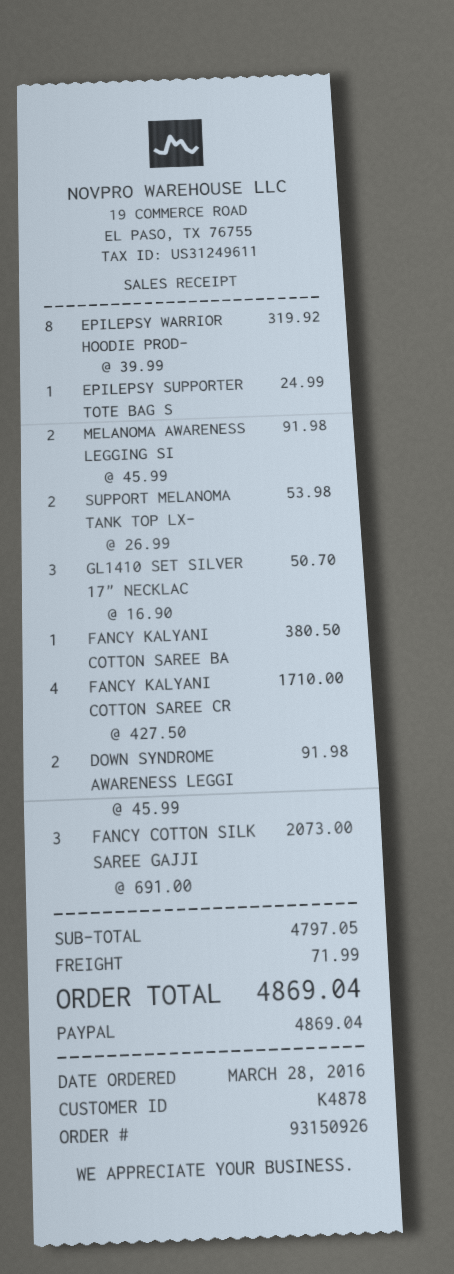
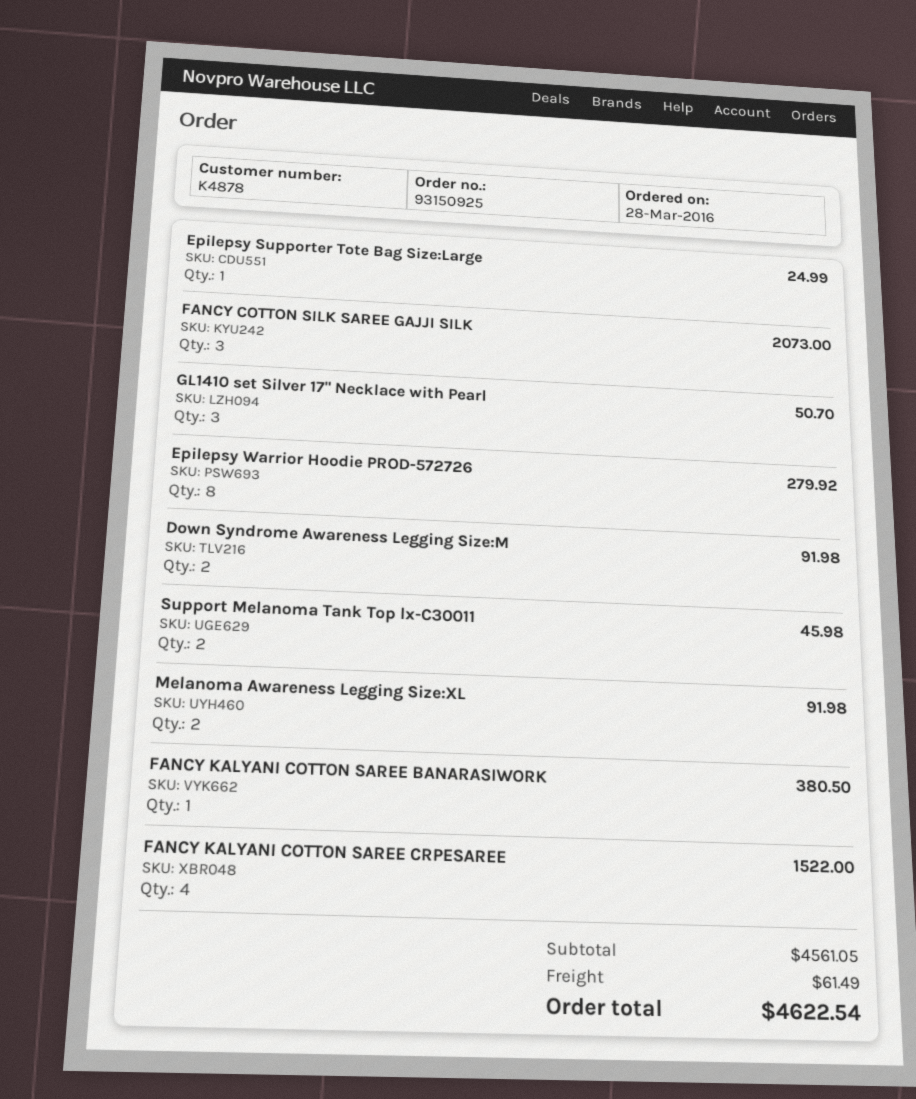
order number: 93150926 -> 93150925
EPILEPSY WARRIOR HOODIE PROD-: 8 for 319.92 -> 8 for 279.92
SUPPORT MELANOMA TANK TOP LX-: 2 for 53.98 -> 2 for 45.98
FANCY KALYANI COTTON SAREE CR: 4 for 1710.00 -> 4 for 1522.00
subtotal: 4797.05 -> 4561.05
shipping: 71.99 -> 61.49
total: 4869.04 -> 4622.54

